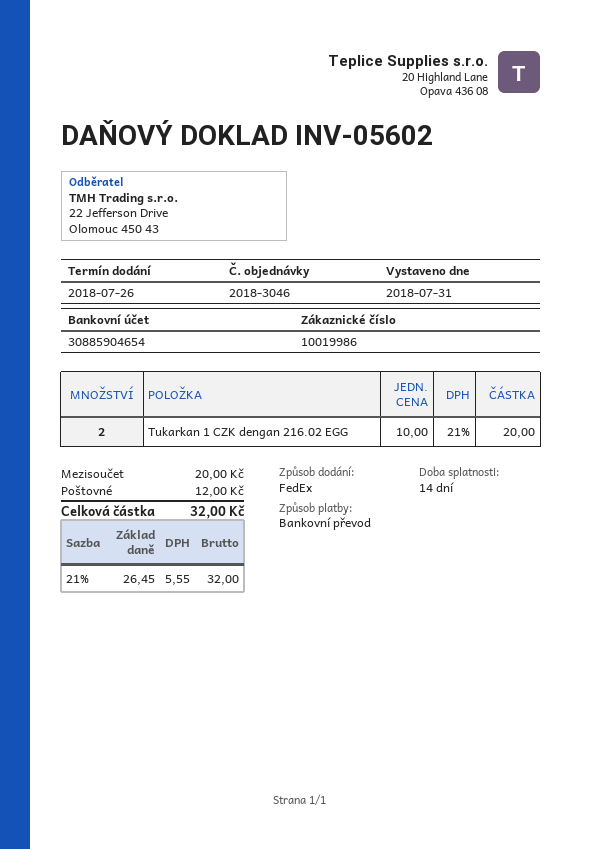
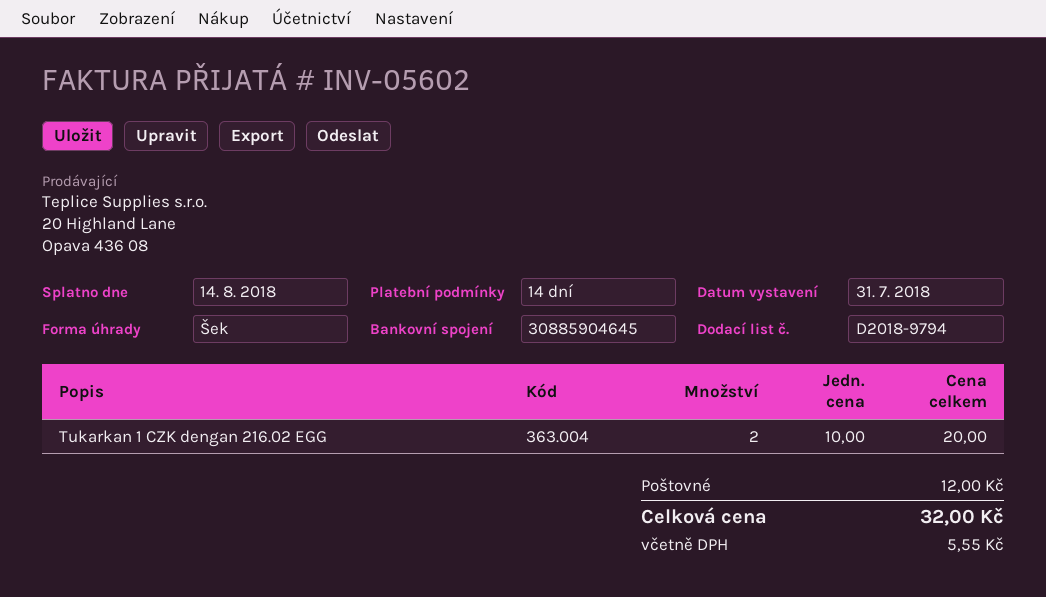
payment method: bank transfer -> cheque
bank account: 30885904654 -> 30885904645

